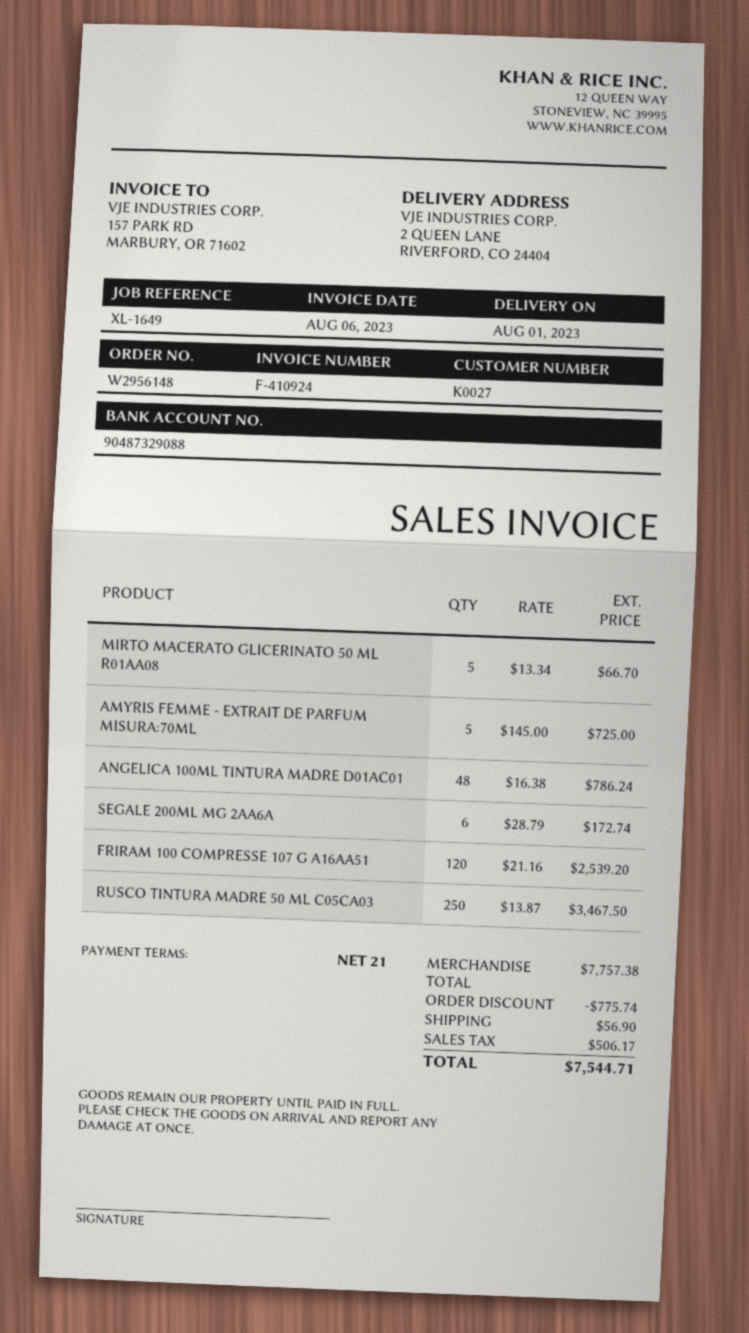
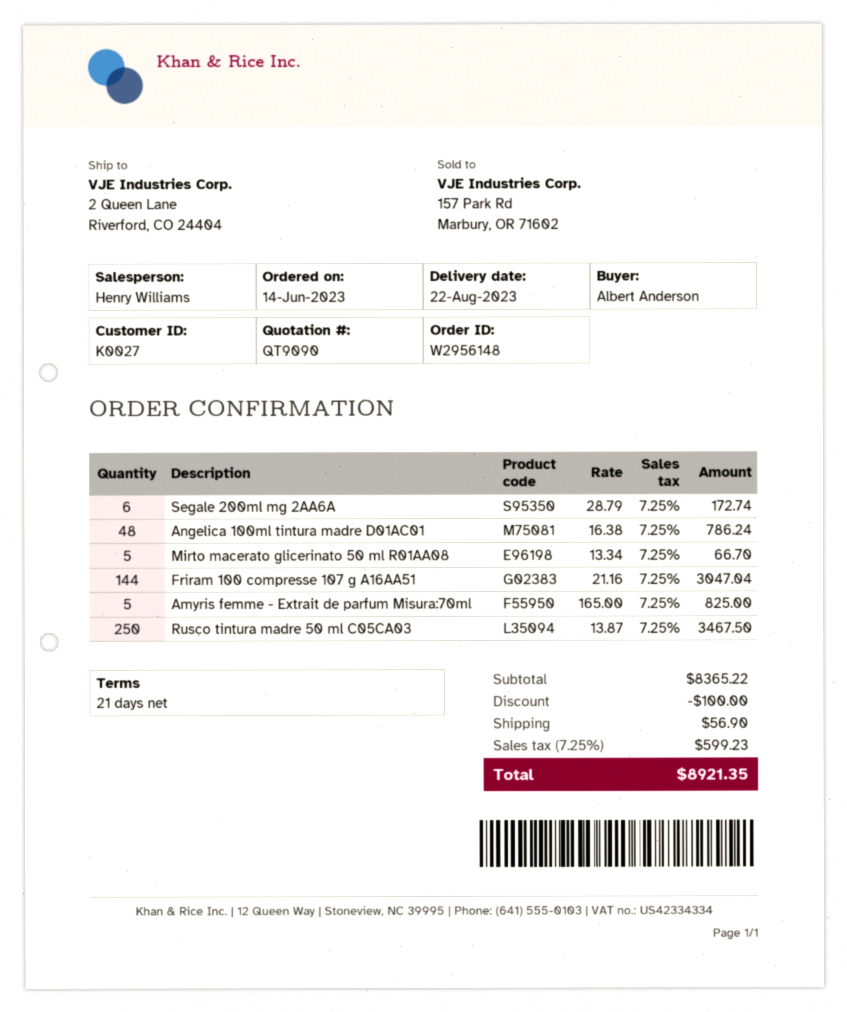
delivery date: 2023-08-01 -> 2023-08-22
AMYRIS FEMME - EXTRAIT DE PARFUM MISURA:70ML: 5 x 145.00 = 725.00 -> 5 x 165.00 = 825.00
FRIRAM 100 COMPRESSE 107 G A16AA51: 120 x 21.16 = 2539.20 -> 144 x 21.16 = 3047.04
subtotal: 7757.38 -> 8365.22
discount: 775.74 -> 100.00
tax: 506.17 -> 599.23
total: 7544.71 -> 8921.35

